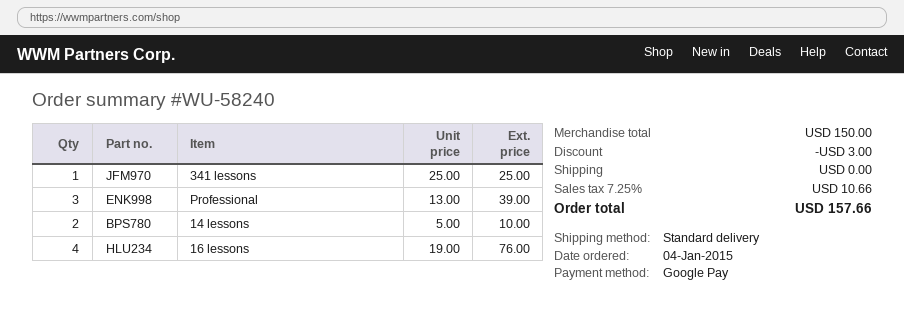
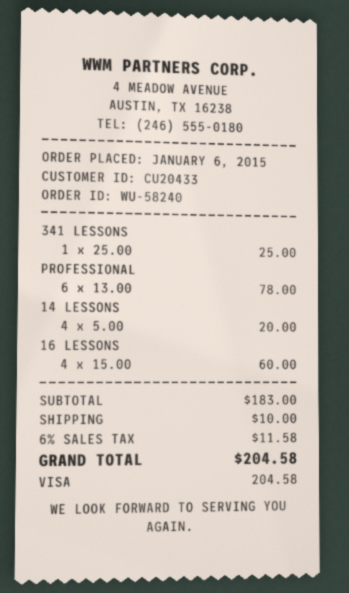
order date: 2015-01-04 -> 2015-01-06
payment method: Google Pay -> Visa
Professional: 3 x 13.00 = 39.00 -> 6 x 13.00 = 78.00
14 lessons: 2 x 5.00 = 10.00 -> 4 x 5.00 = 20.00
16 lessons: 4 x 19.00 = 76.00 -> 4 x 15.00 = 60.00
subtotal: 150.00 -> 183.00
discount: 3.00 -> none
shipping: 0.00 -> 10.00
tax: 7.25% = 10.66 -> 6% = 11.58
total: 157.66 -> 204.58

